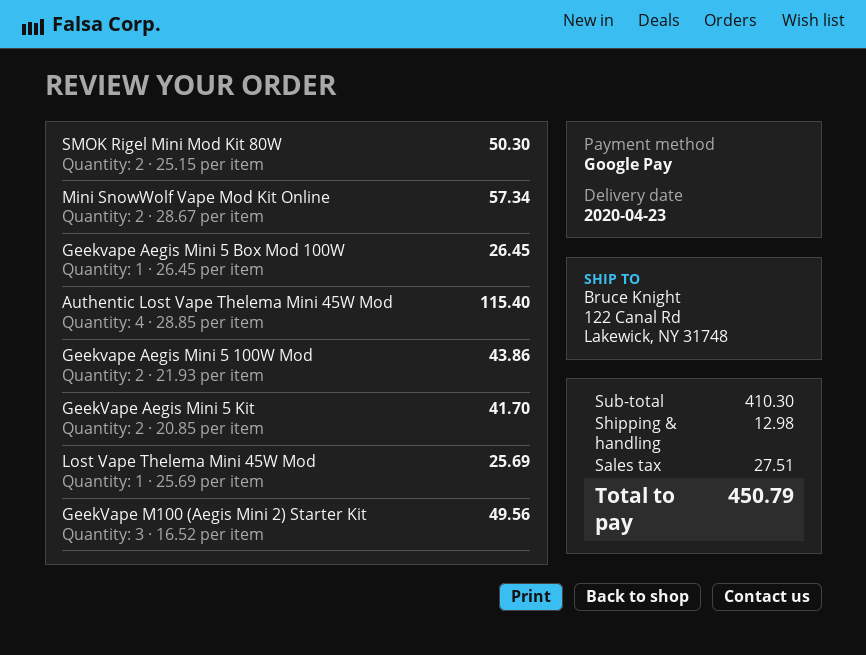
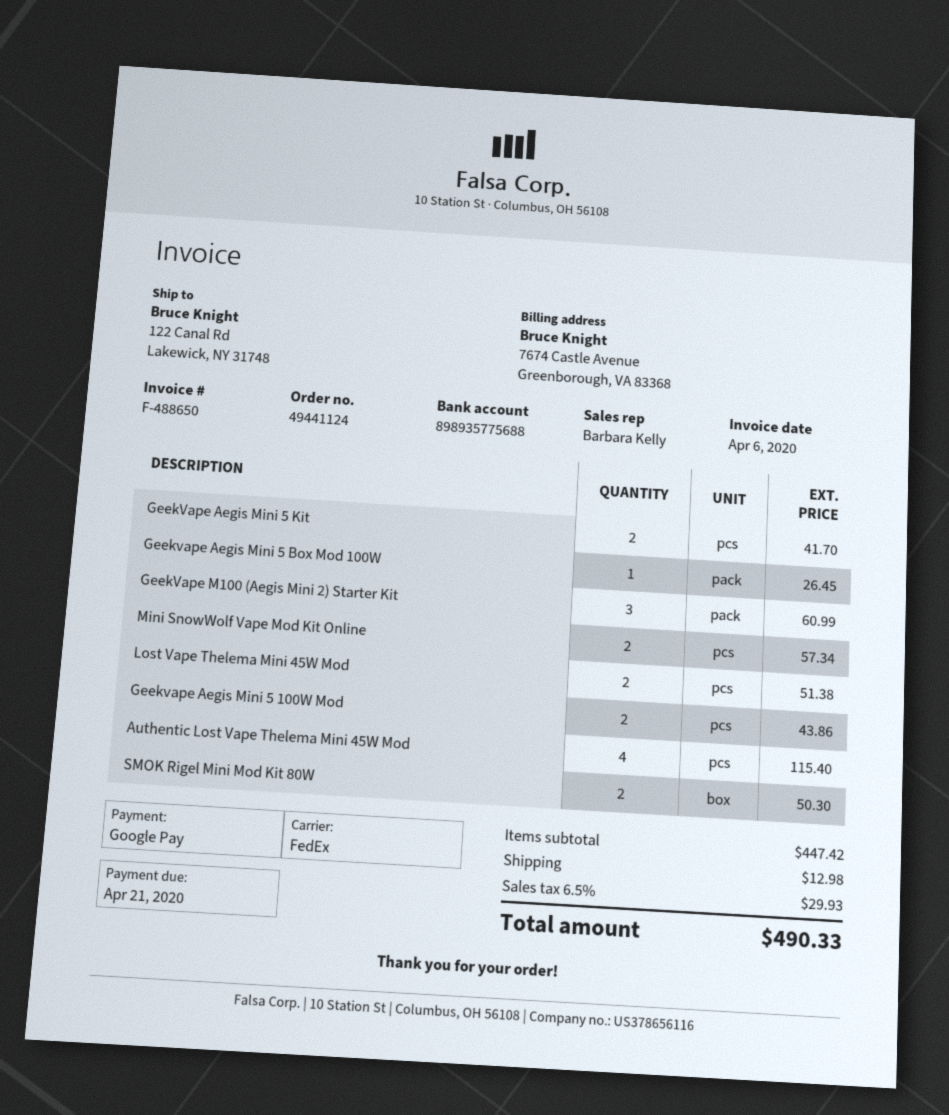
Lost Vape Thelema Mini 45W Mod: 1 for 25.69 -> 2 for 51.38
GeekVape M100 (Aegis Mini 2) Starter Kit: 3 for 49.56 -> 3 for 60.99
subtotal: 410.30 -> 447.42
tax: 27.51 -> 29.93
total: 450.79 -> 490.33

